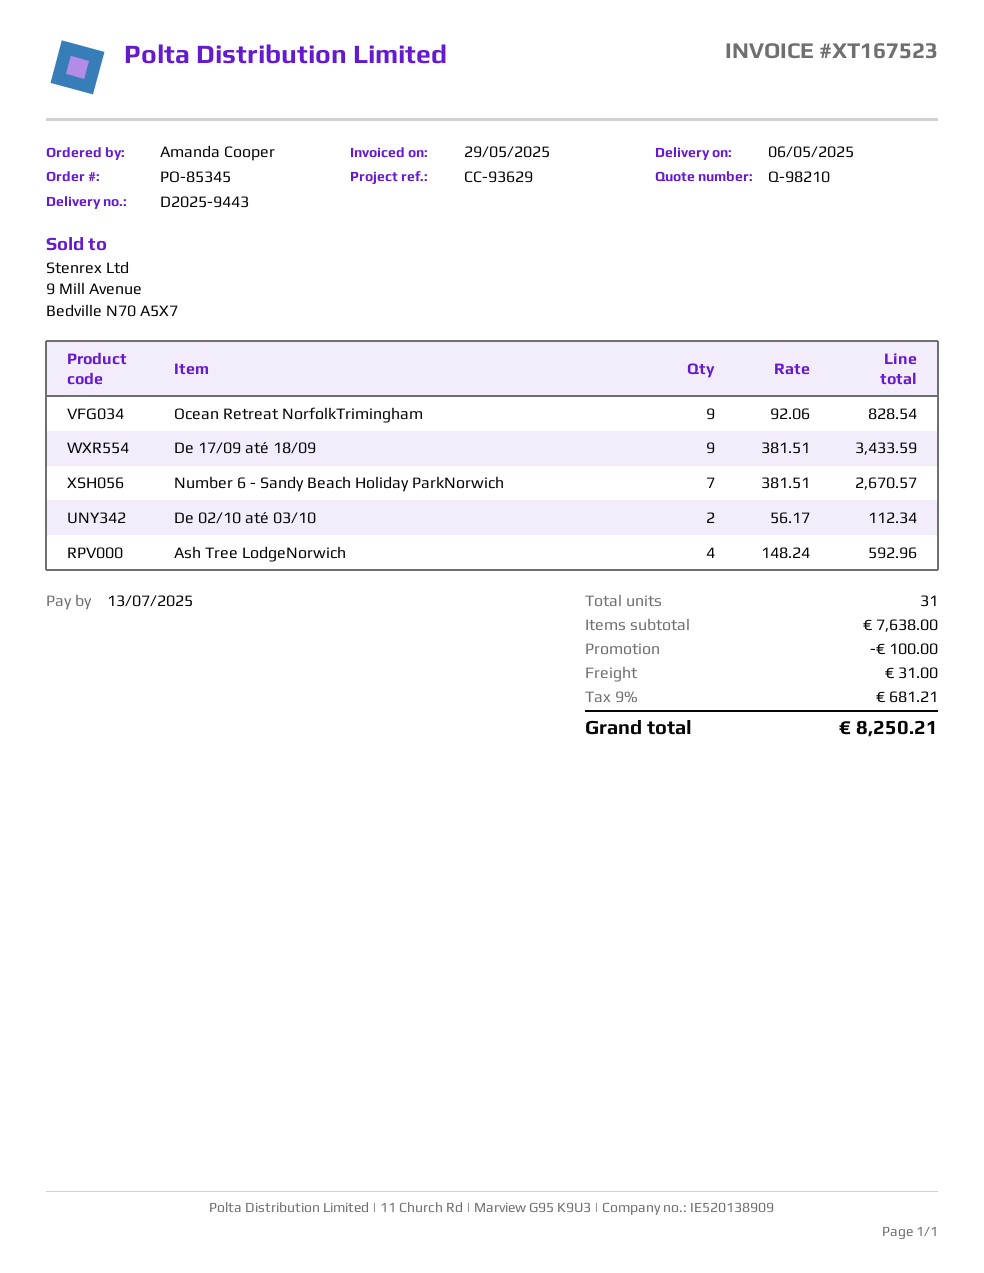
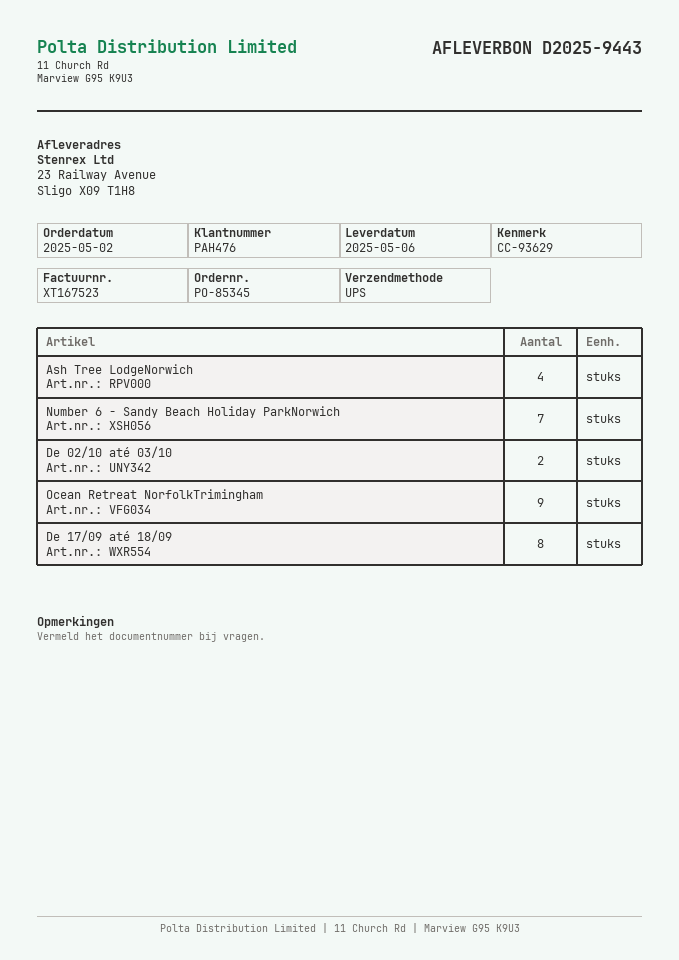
De 17/09 até 18/09: 9 -> 8

